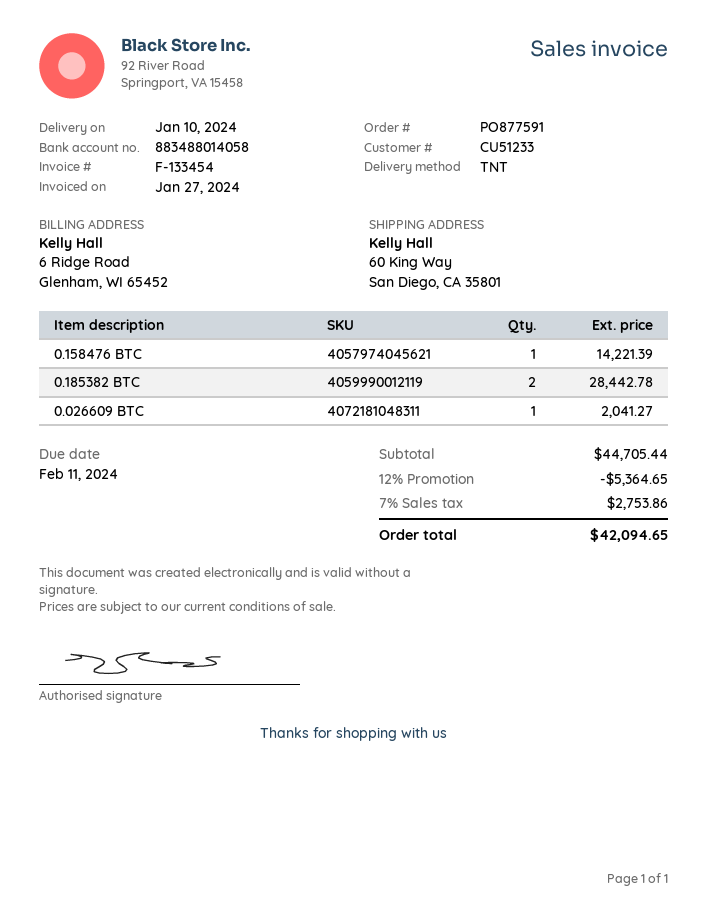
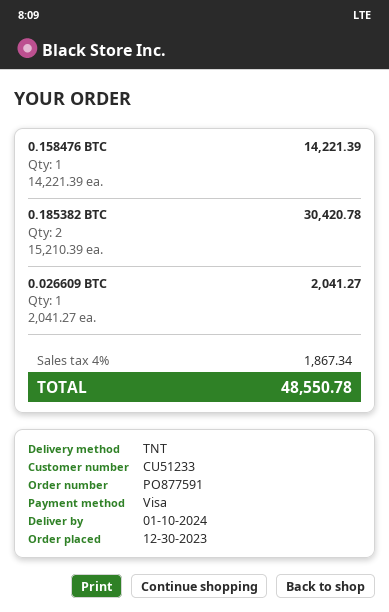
0.185382 BTC: 2 for 28442.78 -> 2 for 30420.78
discount: 12% = 5364.65 -> none
tax: 7% = 2753.86 -> 4% = 1867.34
total: 42094.65 -> 48550.78

